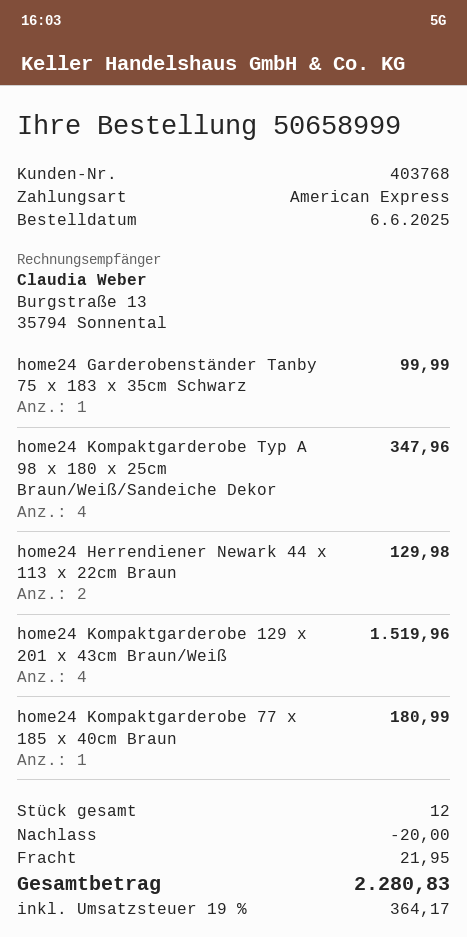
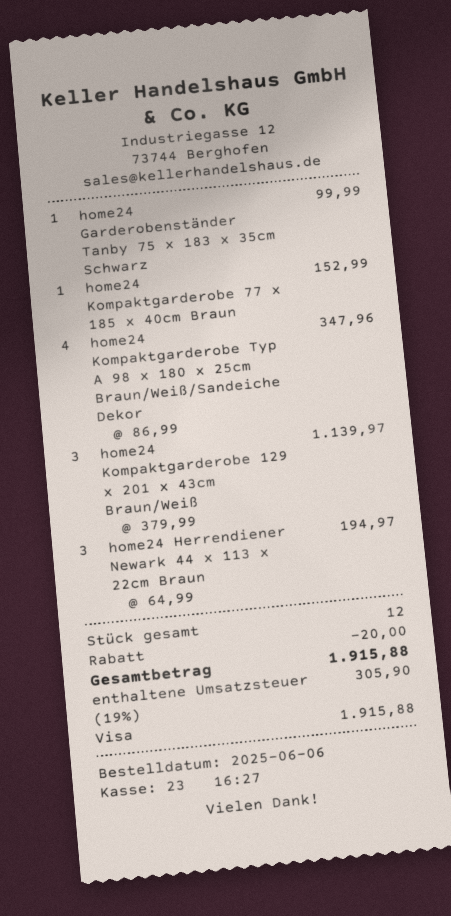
payment method: American Express -> Visa
home24 Herrendiener Newark 44 x 113 x 22cm Braun: 2 for 129.98 -> 3 for 194.97
home24 Kompaktgarderobe 129 x 201 x 43cm Braun/Weiß: 4 for 1519.96 -> 3 for 1139.97
home24 Kompaktgarderobe 77 x 185 x 40cm Braun: 1 for 180.99 -> 1 for 152.99
shipping: 21.95 -> none
tax: 19% = 364.17 -> 19% = 305.90
total: 2280.83 -> 1915.88

